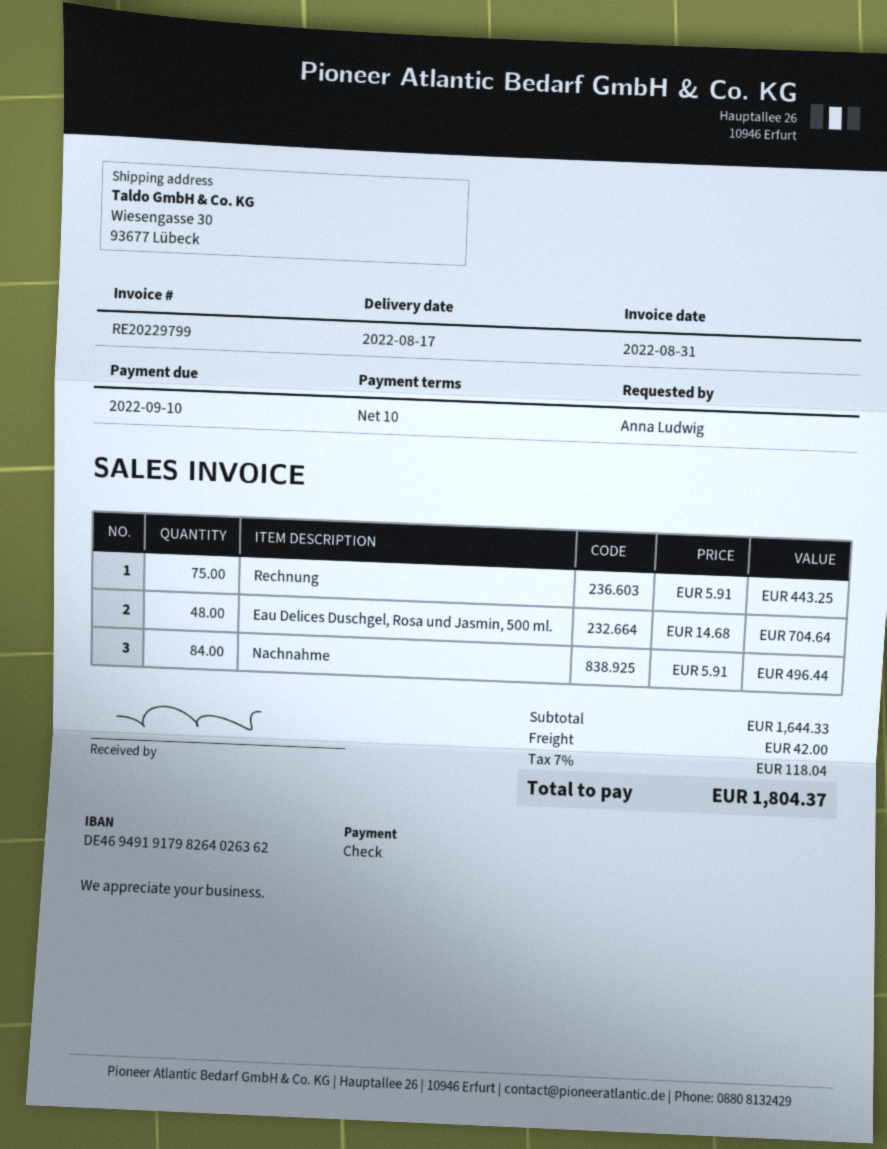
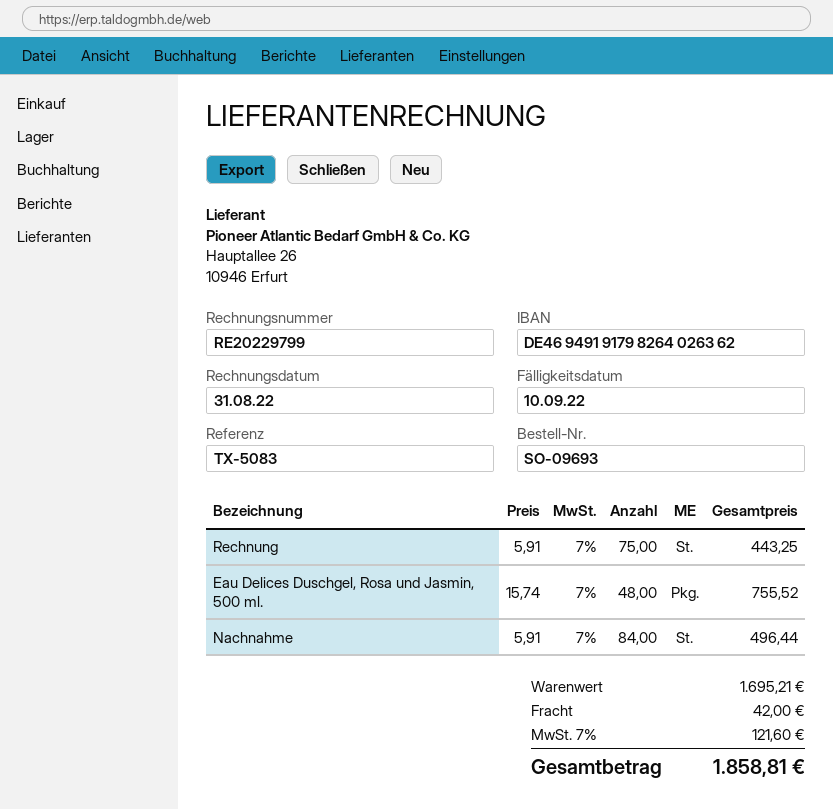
Eau Delices Duschgel, Rosa und Jasmin, 500 ml.: 48 x 14.68 = 704.64 -> 48 x 15.74 = 755.52
subtotal: 1644.33 -> 1695.21
tax: 7% = 118.04 -> 7% = 121.60
total: 1804.37 -> 1858.81

